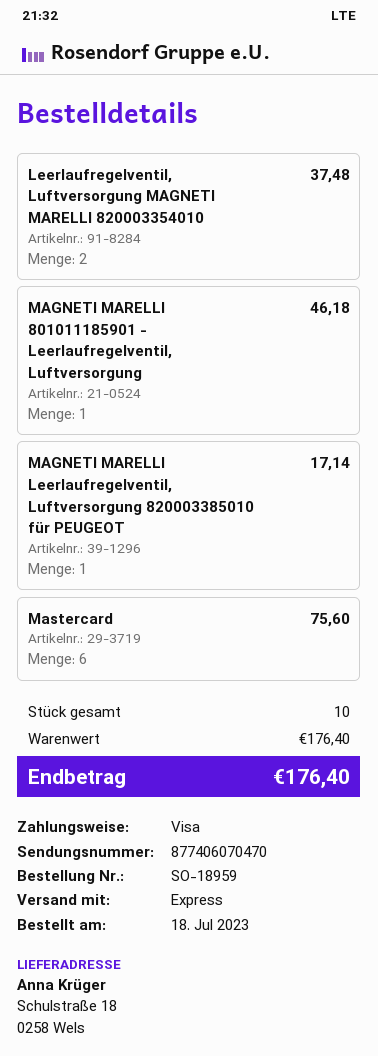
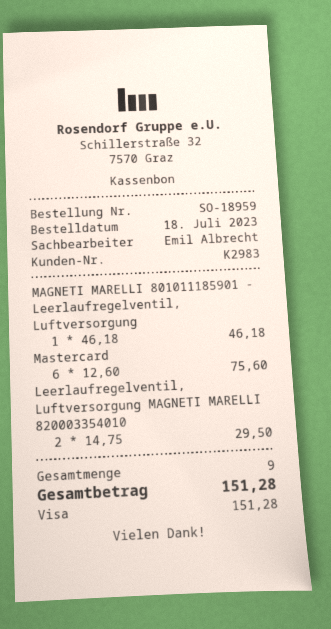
Leerlaufregelventil, Luftversorgung MAGNETI MARELLI 820003354010: 2 for 37.48 -> 2 for 29.50
MAGNETI MARELLI Leerlaufregelventil, Luftversorgung 820003385010 für PEUGEOT: 1 for 17.14 -> none
total quantity: 10 -> 9
total: 176.40 -> 151.28

